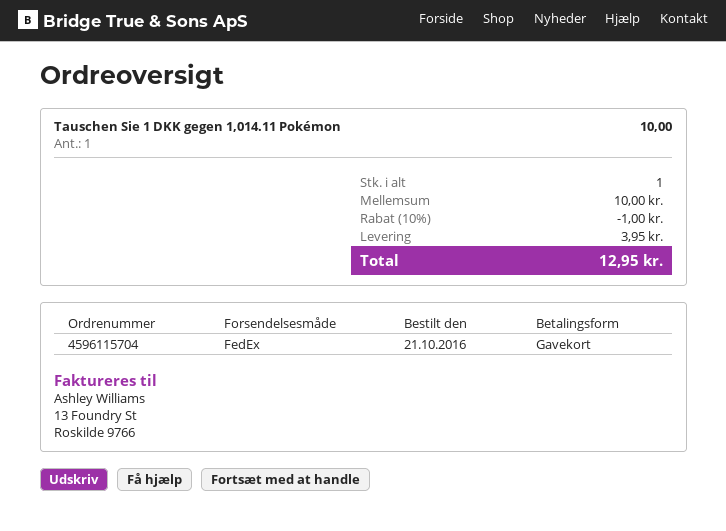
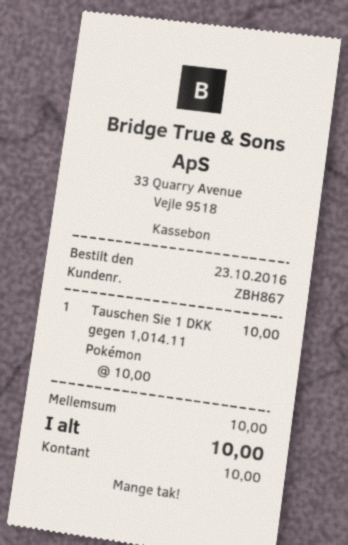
order date: 2016-10-21 -> 2016-10-23
payment method: gift card -> cash
discount: 10% = 1.00 -> none
shipping: 3.95 -> none
total: 12.95 -> 10.00

